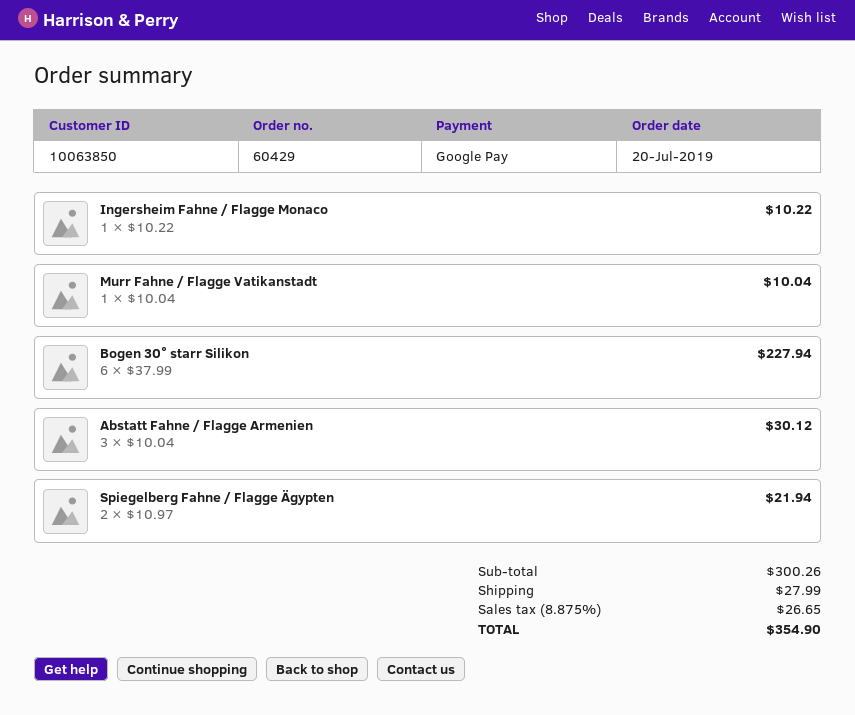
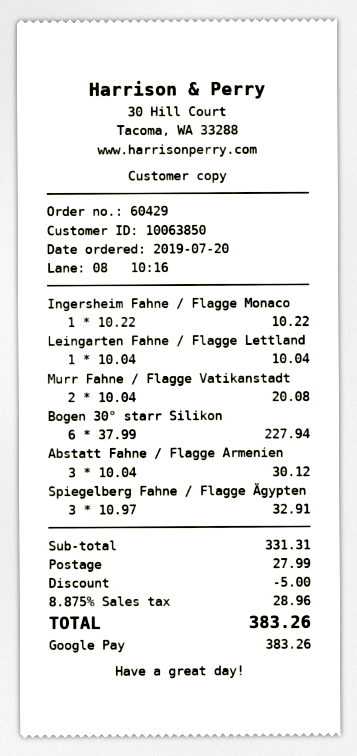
Murr Fahne / Flagge Vatikanstadt: 1 x 10.04 = 10.04 -> 2 x 10.04 = 20.08
Spiegelberg Fahne / Flagge Ägypten: 2 x 10.97 = 21.94 -> 3 x 10.97 = 32.91
Leingarten Fahne / Flagge Lettland: none -> 1 x 10.04 = 10.04
subtotal: 300.26 -> 331.31
discount: none -> 5.00
tax: 8.875% = 26.65 -> 8.875% = 28.96
total: 354.90 -> 383.26

